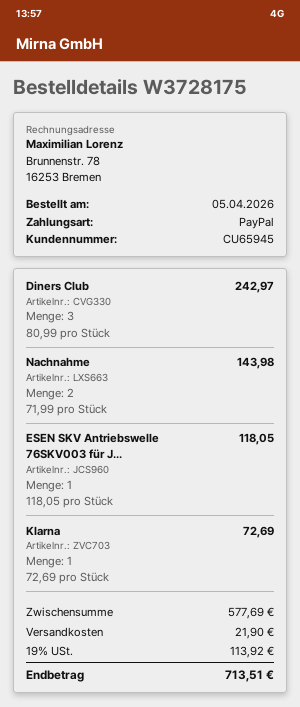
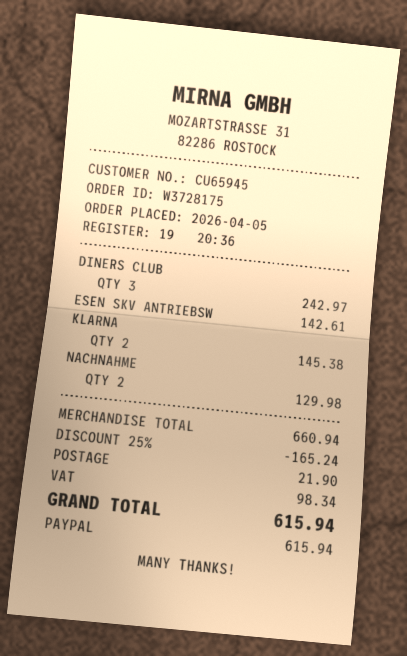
Nachnahme: 2 for 143.98 -> 2 for 129.98
ESEN SKV Antriebswelle 76SKV003 für J...: 1 for 118.05 -> 1 for 142.61
Klarna: 1 for 72.69 -> 2 for 145.38
subtotal: 577.69 -> 660.94
discount: none -> 25% = 165.24
tax: 113.92 -> 98.34
total: 713.51 -> 615.94

